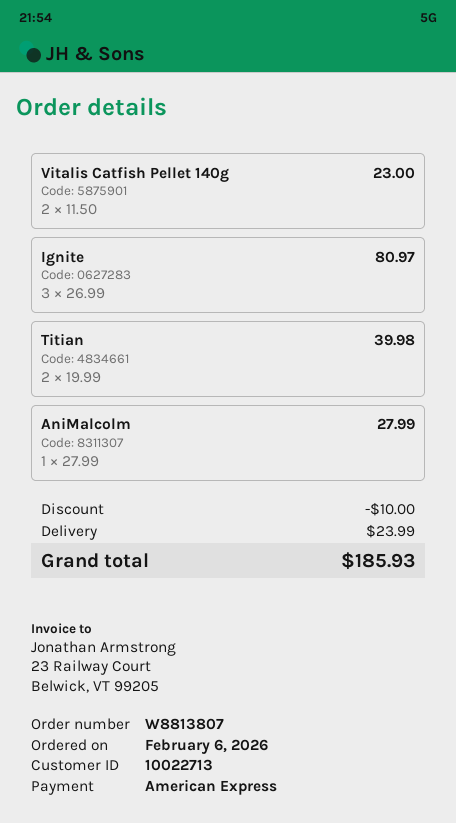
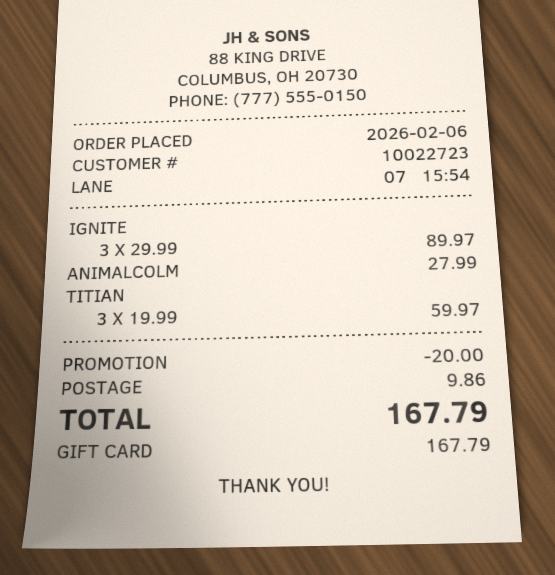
customer number: 10022713 -> 10022723
payment method: American Express -> gift card
Vitalis Catfish Pellet 140g: 2 x 11.50 = 23.00 -> none
Ignite: 3 x 26.99 = 80.97 -> 3 x 29.99 = 89.97
Titian: 2 x 19.99 = 39.98 -> 3 x 19.99 = 59.97
discount: 10.00 -> 20.00
shipping: 23.99 -> 9.86
total: 185.93 -> 167.79

